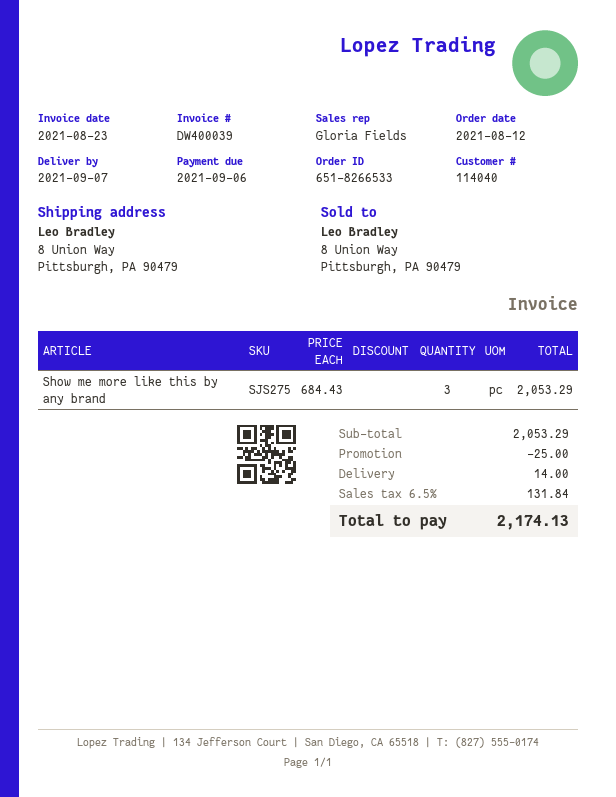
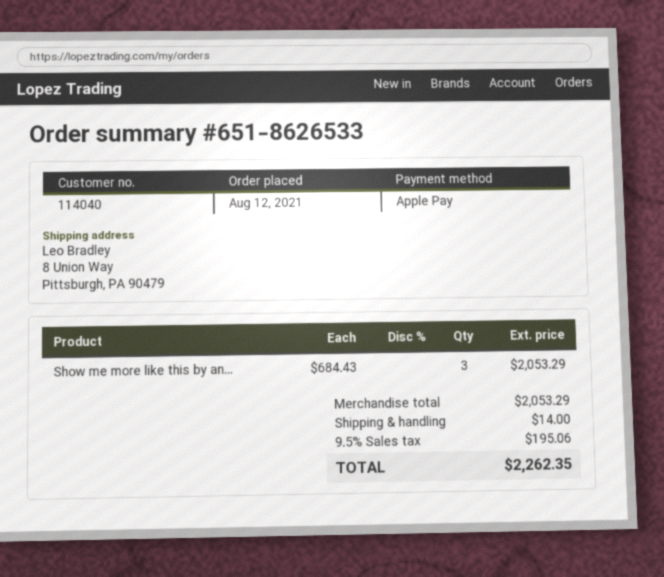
order number: 651-8266533 -> 651-8626533
discount: 25.00 -> none
tax: 6.5% = 131.84 -> 9.5% = 195.06
total: 2174.13 -> 2262.35

